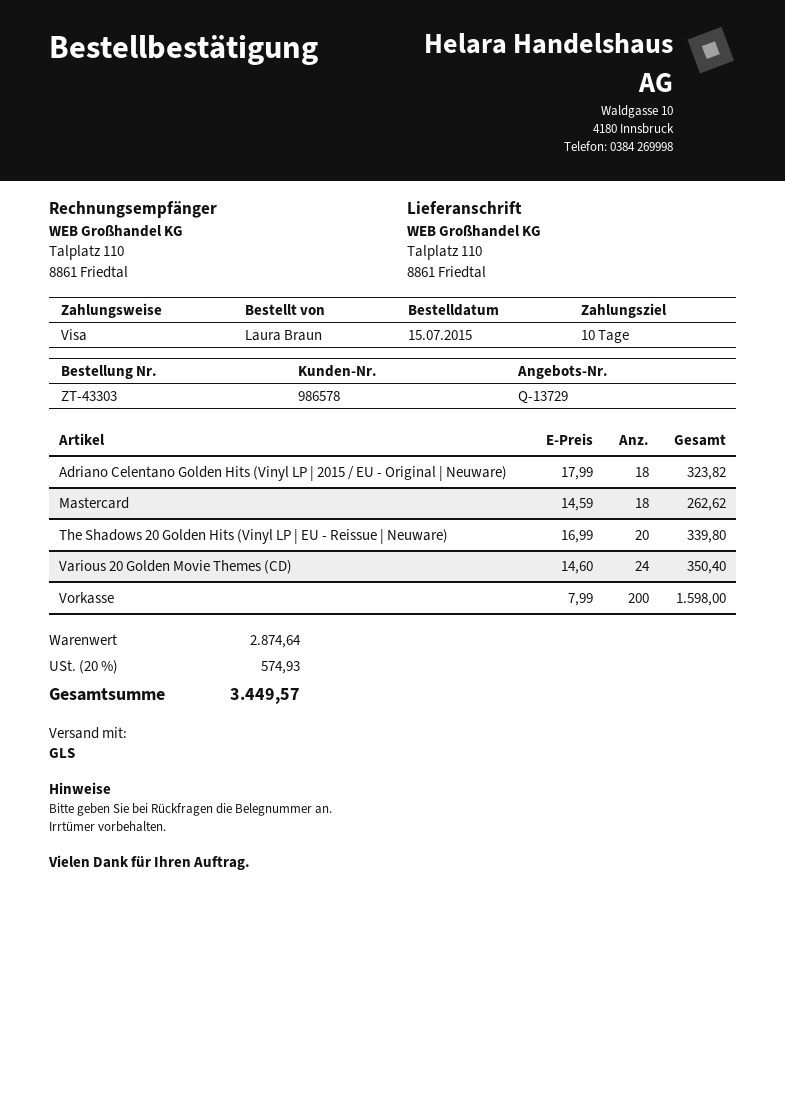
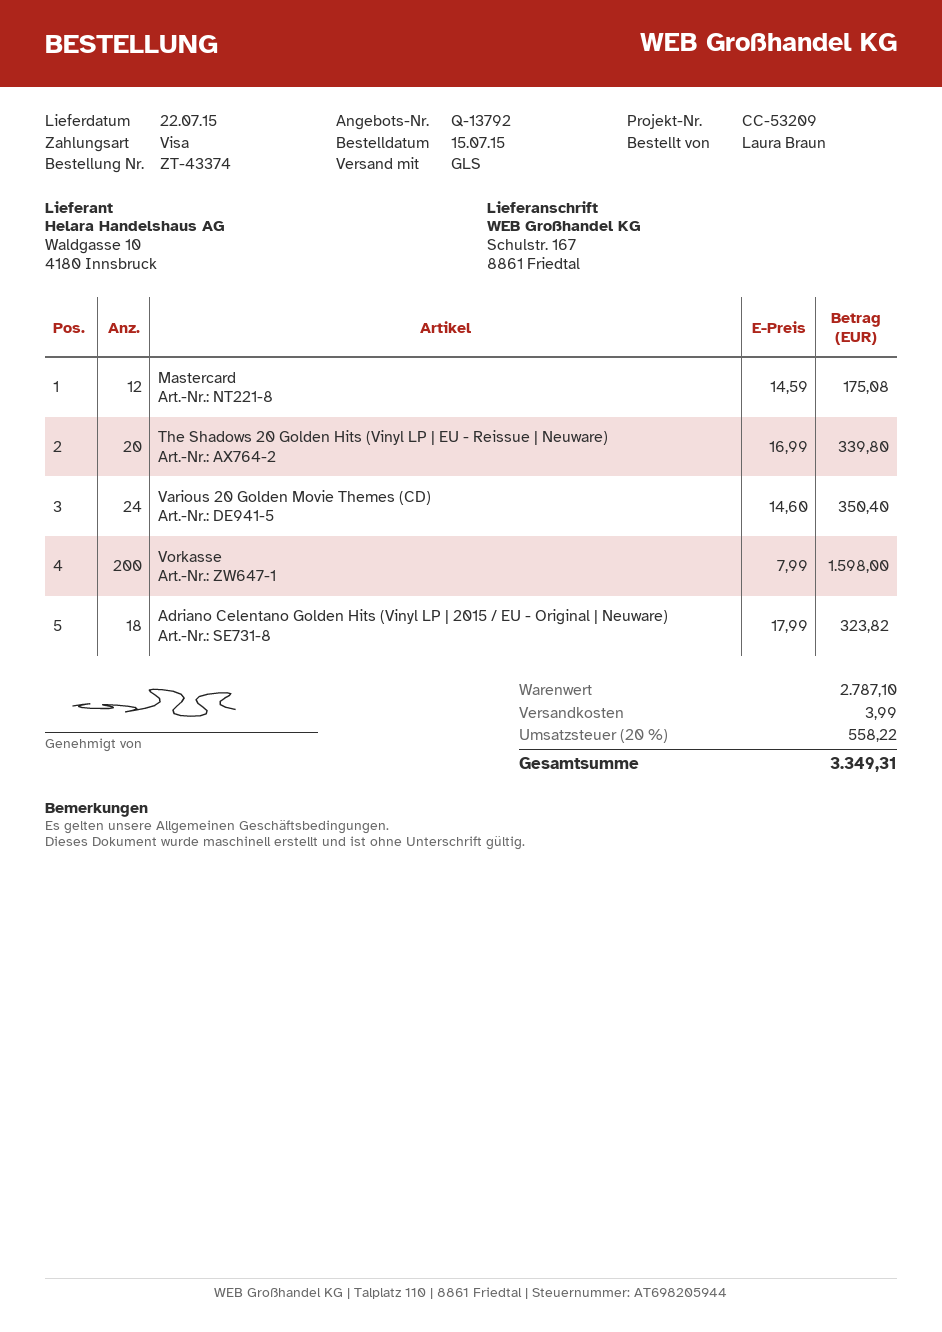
quote number: Q-13729 -> Q-13792
order number: ZT-43303 -> ZT-43374
ship to: Talplatz 110, 8861 Friedtal -> Schulstr. 167, 8861 Friedtal
Mastercard: 18 x 14.59 = 262.62 -> 12 x 14.59 = 175.08
subtotal: 2874.64 -> 2787.10
shipping: none -> 3.99
tax: 20% = 574.93 -> 20% = 558.22
total: 3449.57 -> 3349.31

